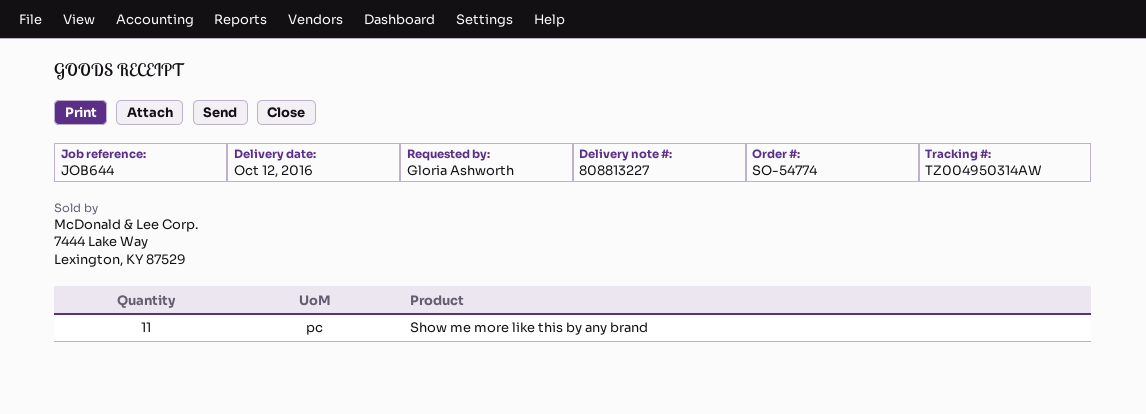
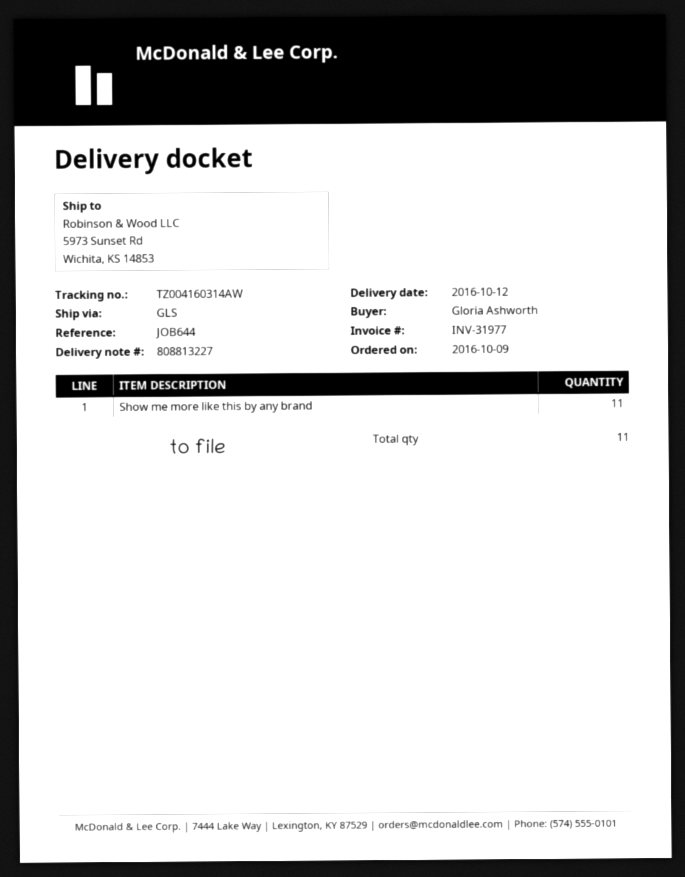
tracking number: TZ004950314AW -> TZ004160314AW

